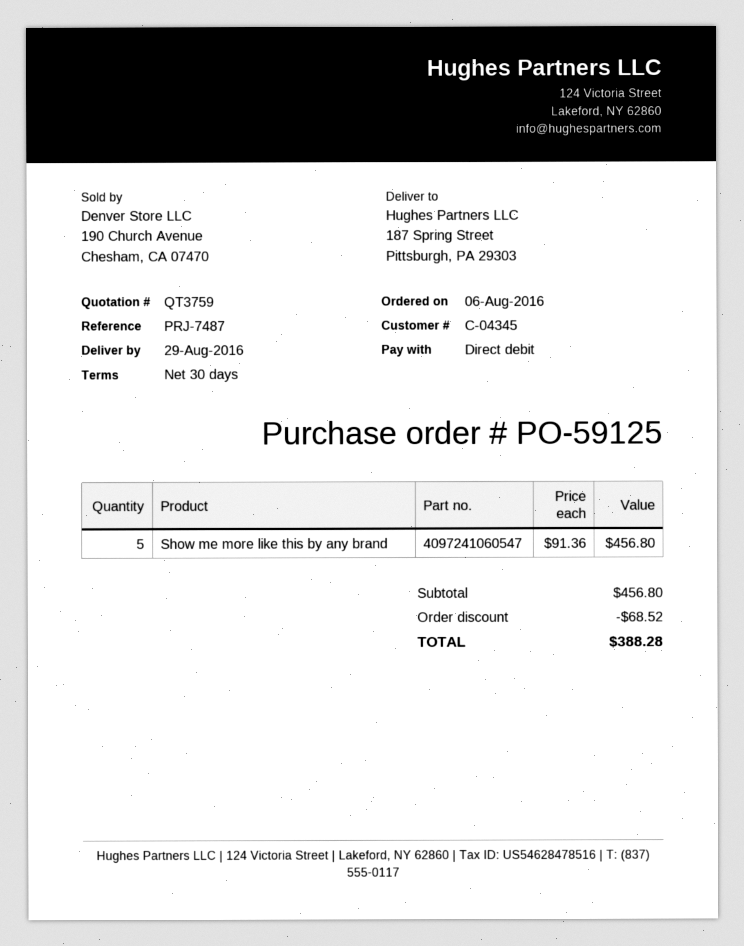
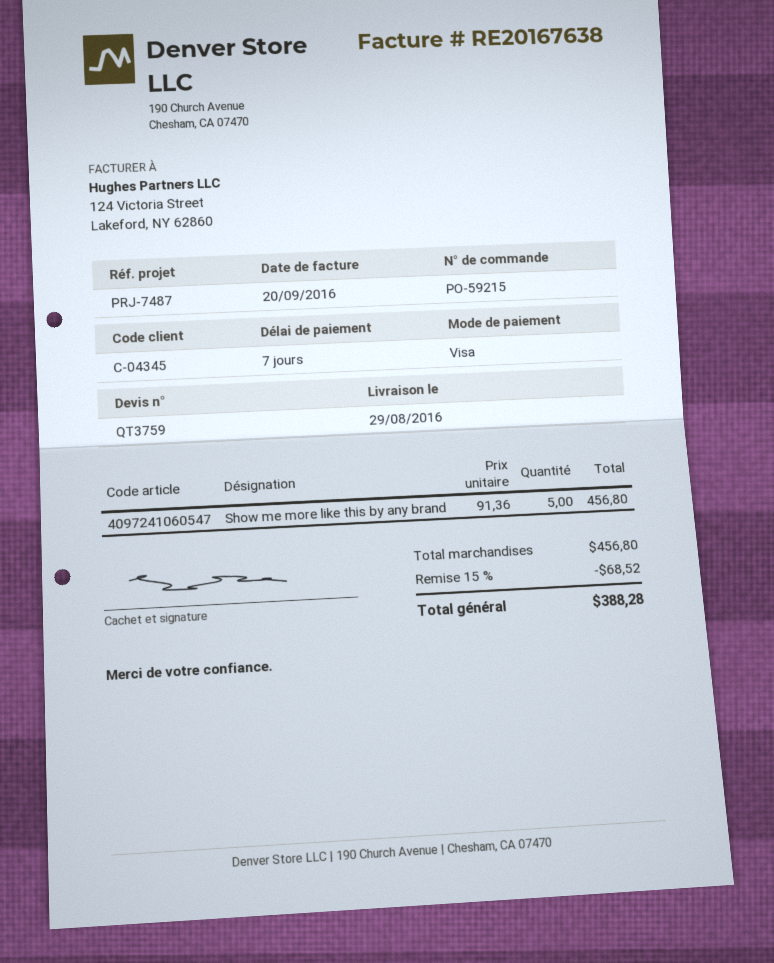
order number: PO-59125 -> PO-59215
payment terms: 30 days -> 7 days
payment method: direct debit -> Visa

